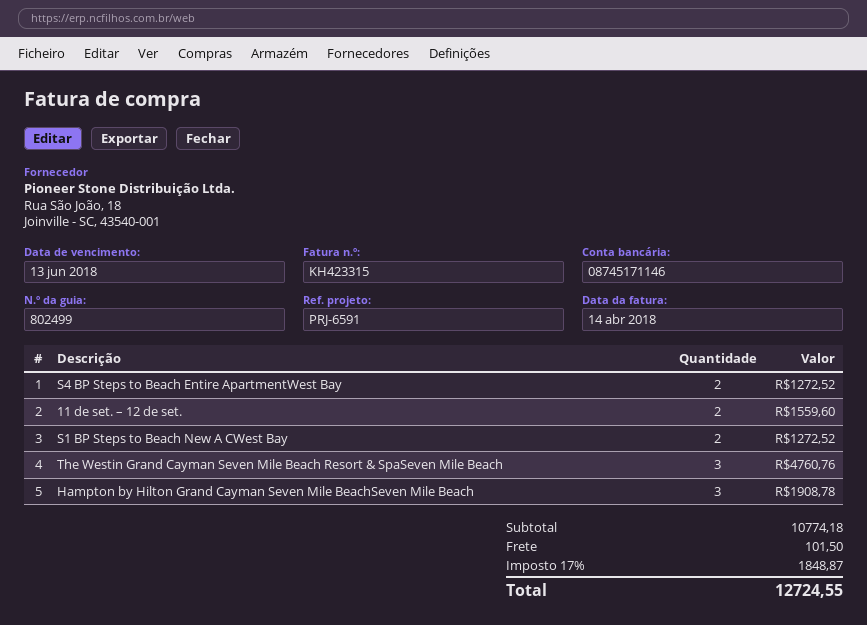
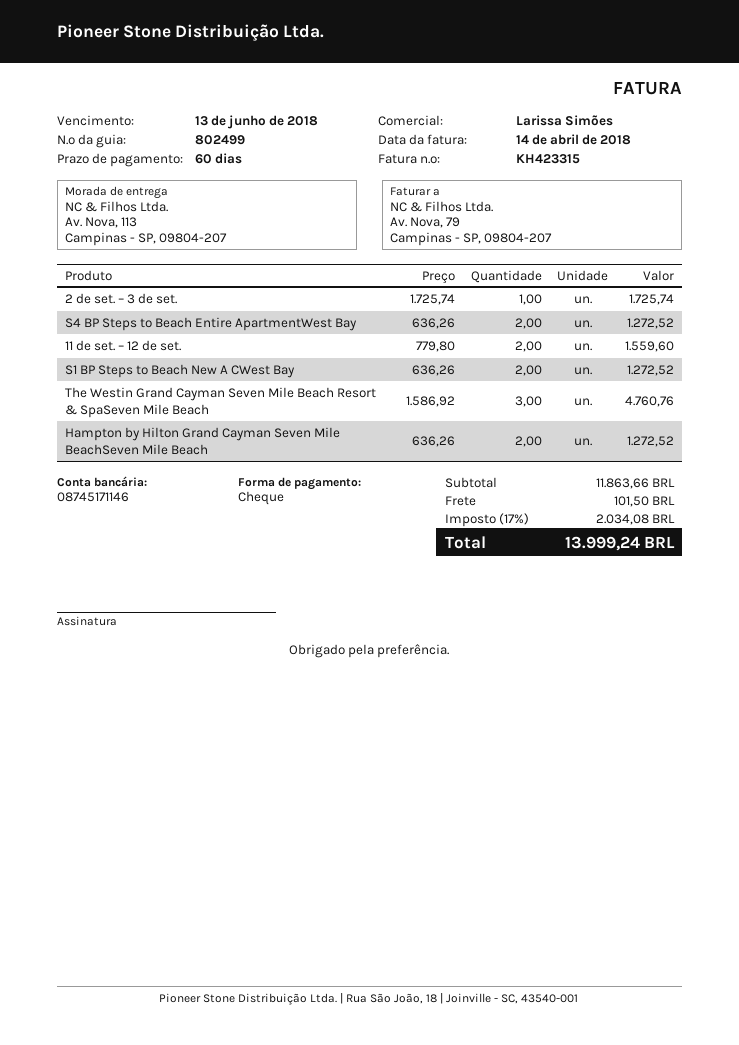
Hampton by Hilton Grand Cayman Seven Mile BeachSeven Mile Beach: 3 for 1908.78 -> 2 for 1272.52
2 de set. – 3 de set.: none -> 1 for 1725.74
subtotal: 10774.18 -> 11863.66
tax: 17% = 1848.87 -> 17% = 2034.08
total: 12724.55 -> 13999.24

